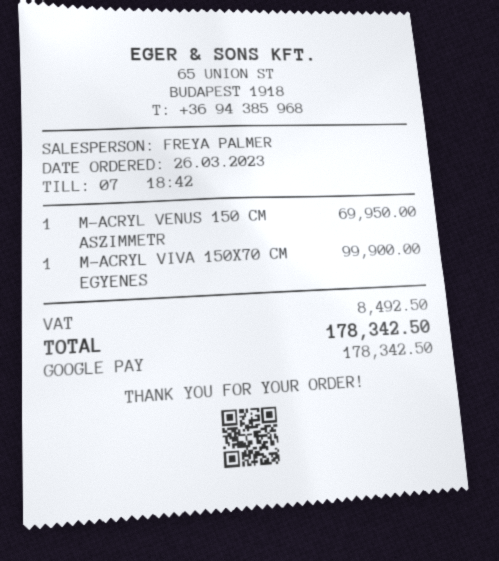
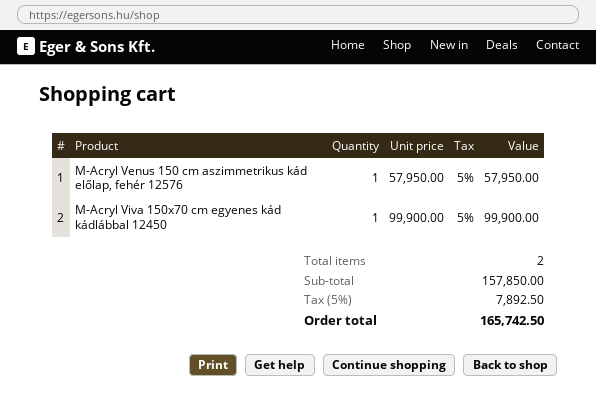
M-ACRYL VENUS 150 CM ASZIMMETR: 1 x 69950.00 = 69950.00 -> 1 x 57950.00 = 57950.00
tax: 8492.50 -> 7892.50
total: 178342.50 -> 165742.50

